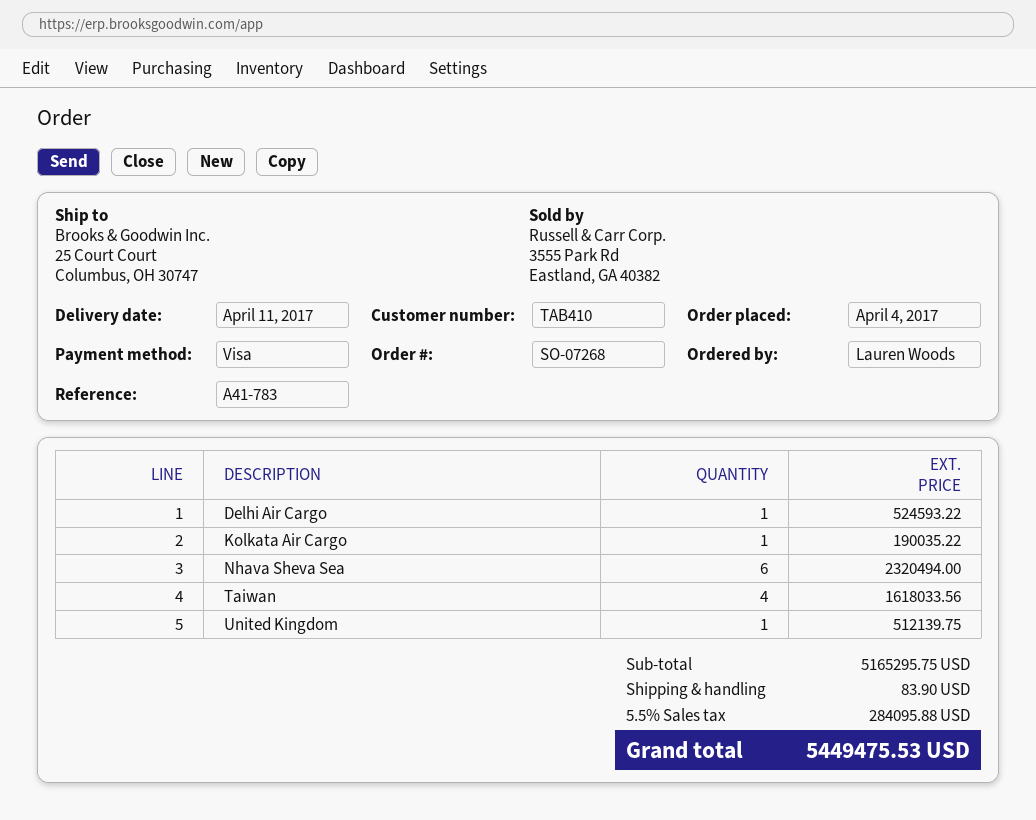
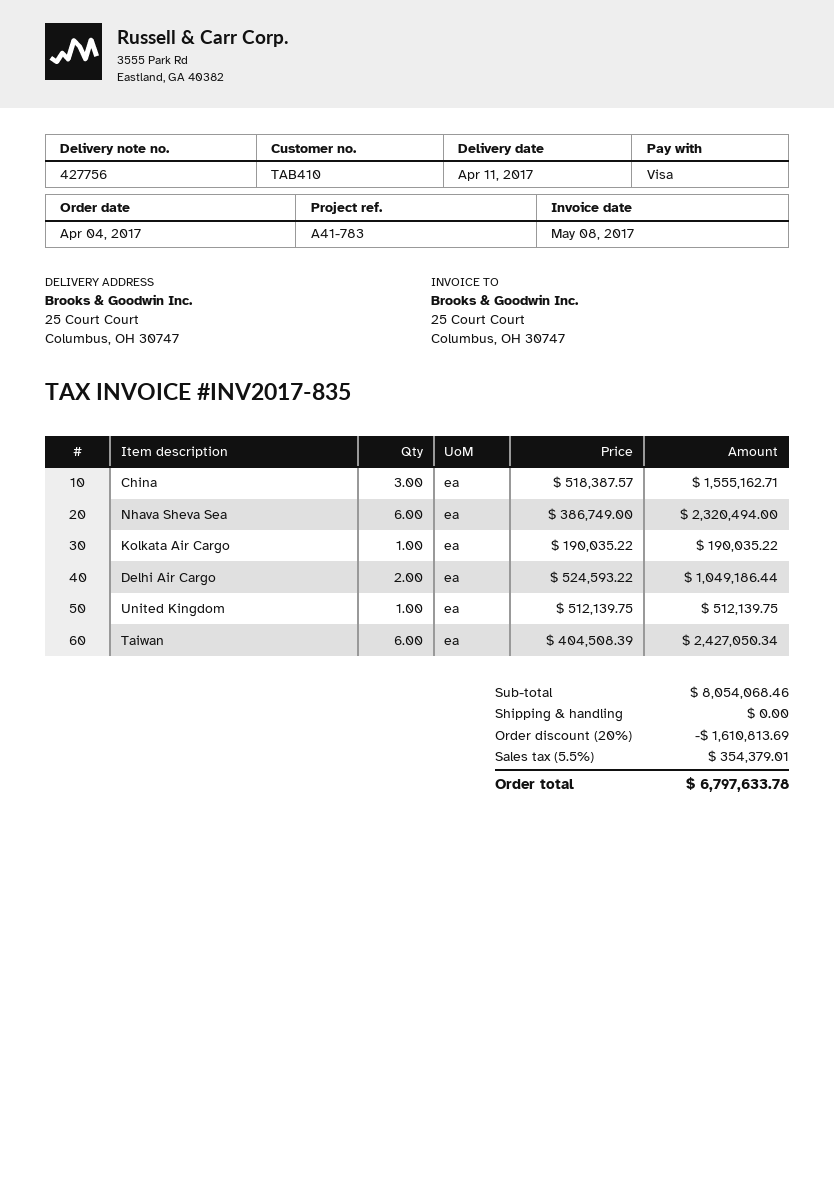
Delhi Air Cargo: 1 for 524593.22 -> 2 for 1049186.44
Taiwan: 4 for 1618033.56 -> 6 for 2427050.34
China: none -> 3 for 1555162.71
subtotal: 5165295.75 -> 8054068.46
discount: none -> 20% = 1610813.69
shipping: 83.90 -> 0.00
tax: 5.5% = 284095.88 -> 5.5% = 354379.01
total: 5449475.53 -> 6797633.78

